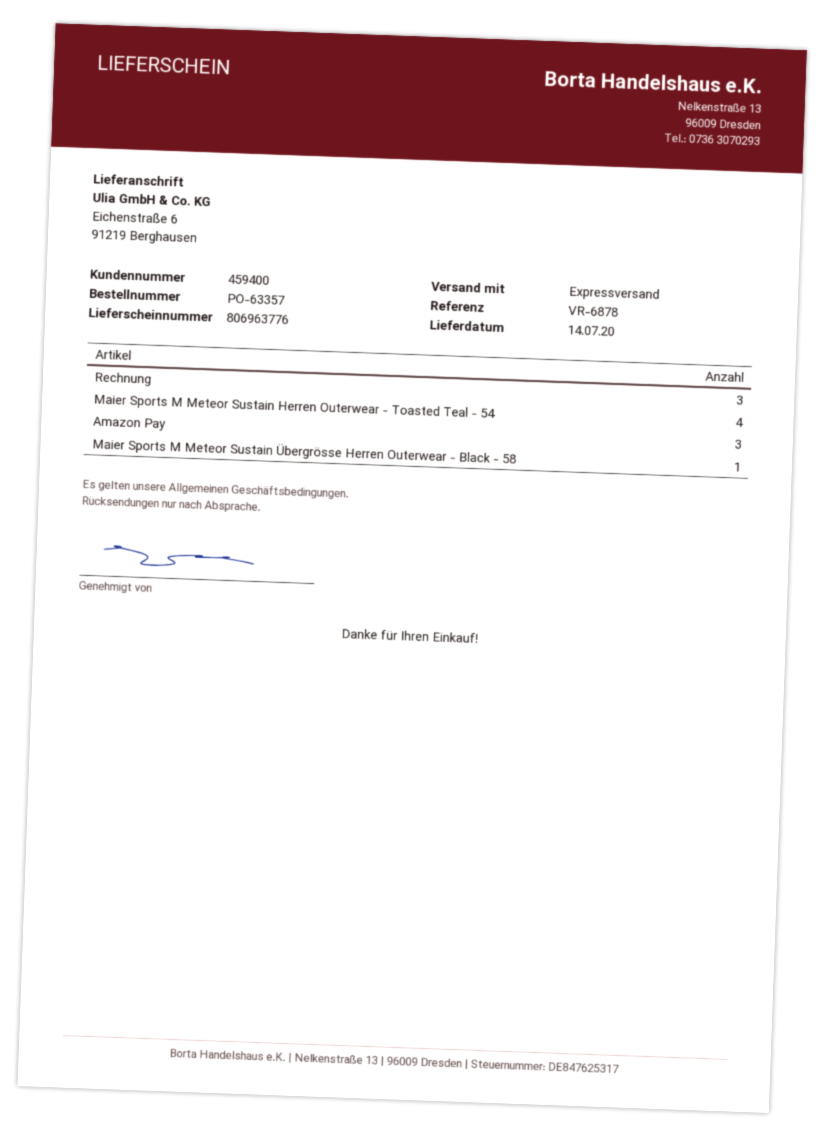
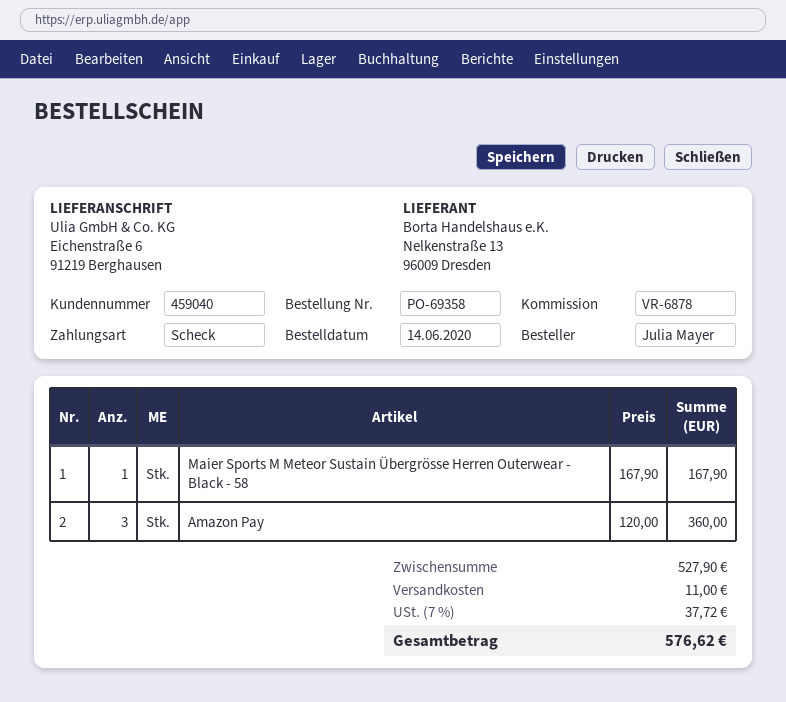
order number: PO-63357 -> PO-69358
customer number: 459400 -> 459040
Rechnung: 3 -> none
Maier Sports M Meteor Sustain Herren Outerwear - Toasted Teal - 54: 4 -> none

